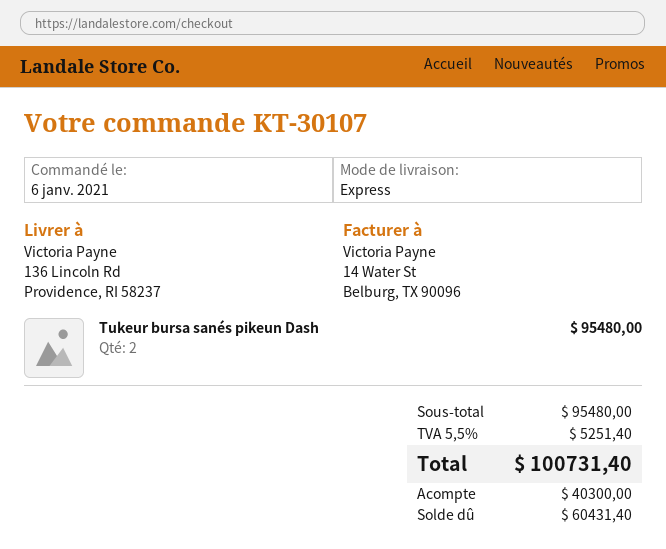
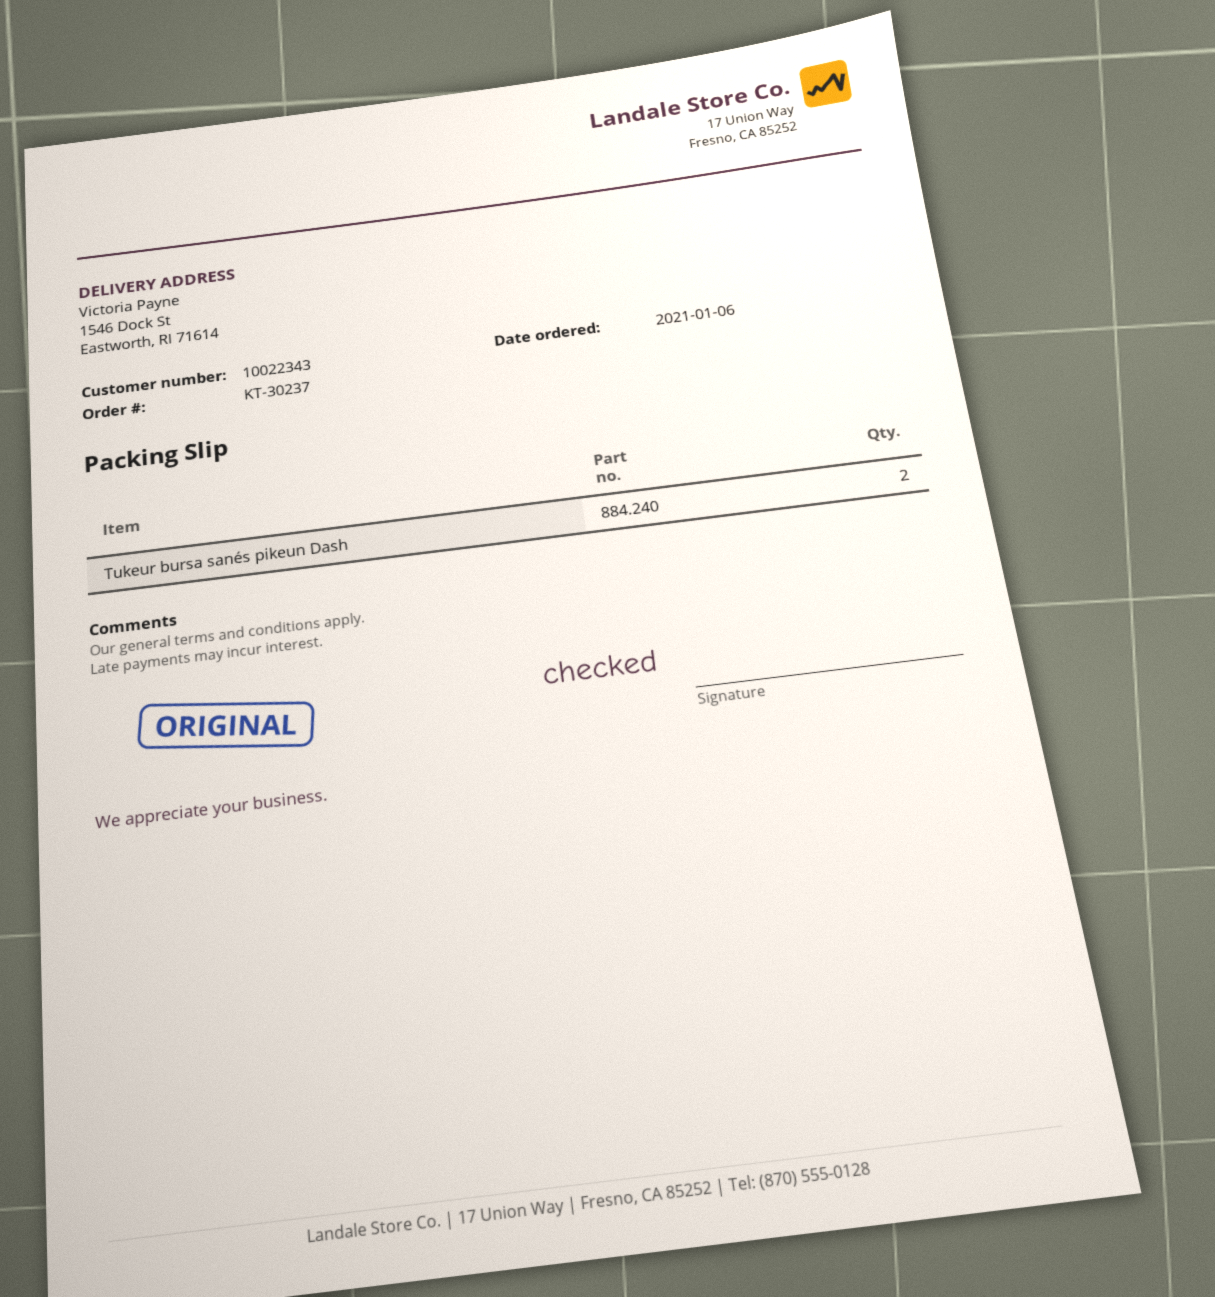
order number: KT-30107 -> KT-30237
ship to: 136 Lincoln Rd, Providence, RI 58237 -> 1546 Dock St, Eastworth, RI 71614

